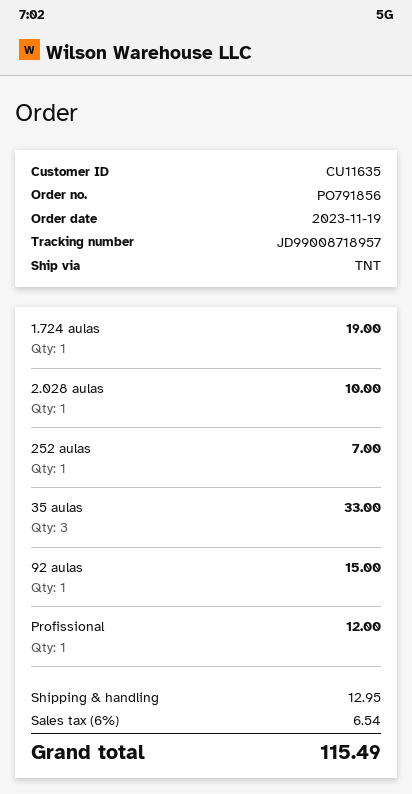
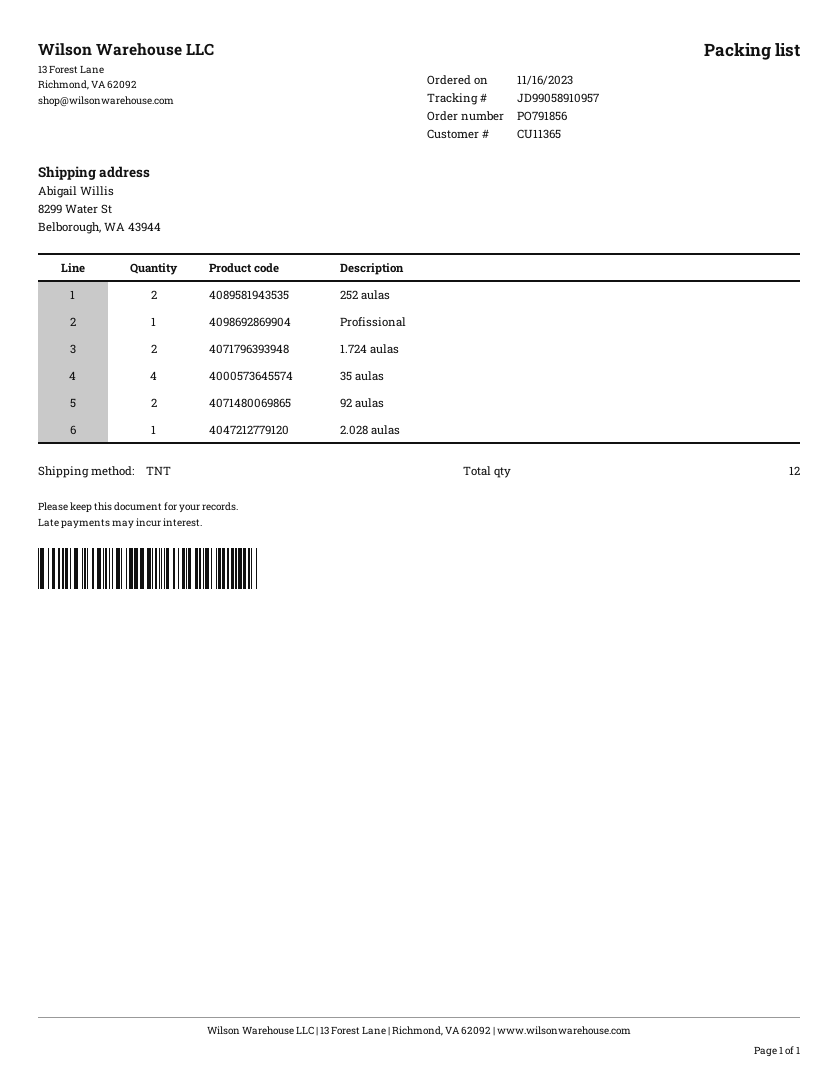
order date: 2023-11-19 -> 2023-11-16
customer number: CU11635 -> CU11365
tracking number: JD99008718957 -> JD99058910957
1.724 aulas: 1 -> 2
252 aulas: 1 -> 2
35 aulas: 3 -> 4
92 aulas: 1 -> 2

